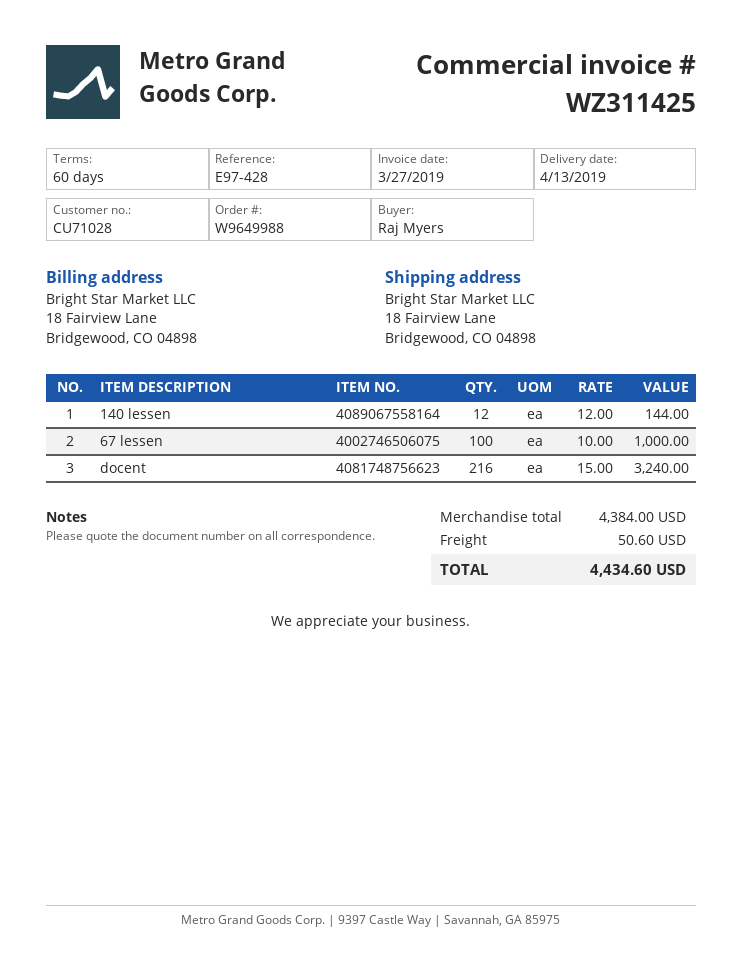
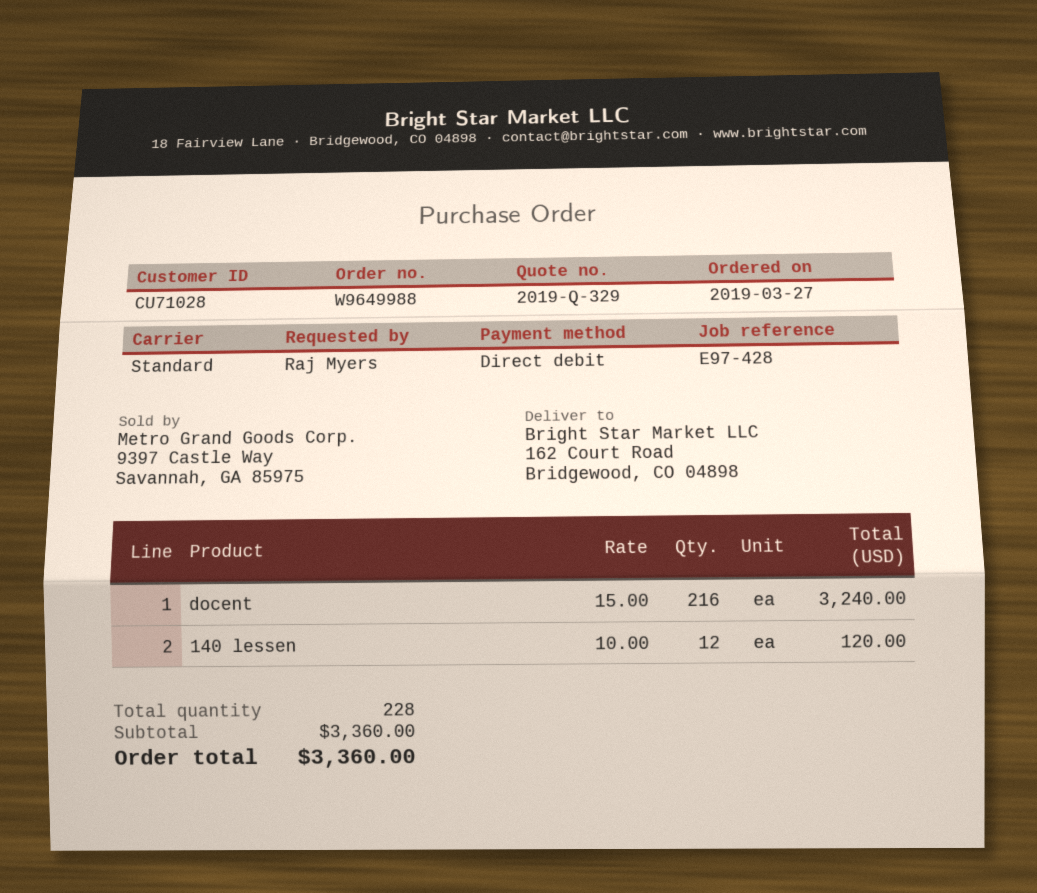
ship to: 18 Fairview Lane, Bridgewood, CO 04898 -> 162 Court Road, Bridgewood, CO 04898
140 lessen: 12 x 12.00 = 144.00 -> 12 x 10.00 = 120.00
67 lessen: 100 x 10.00 = 1000.00 -> none
subtotal: 4384.00 -> 3360.00
shipping: 50.60 -> none
total: 4434.60 -> 3360.00

